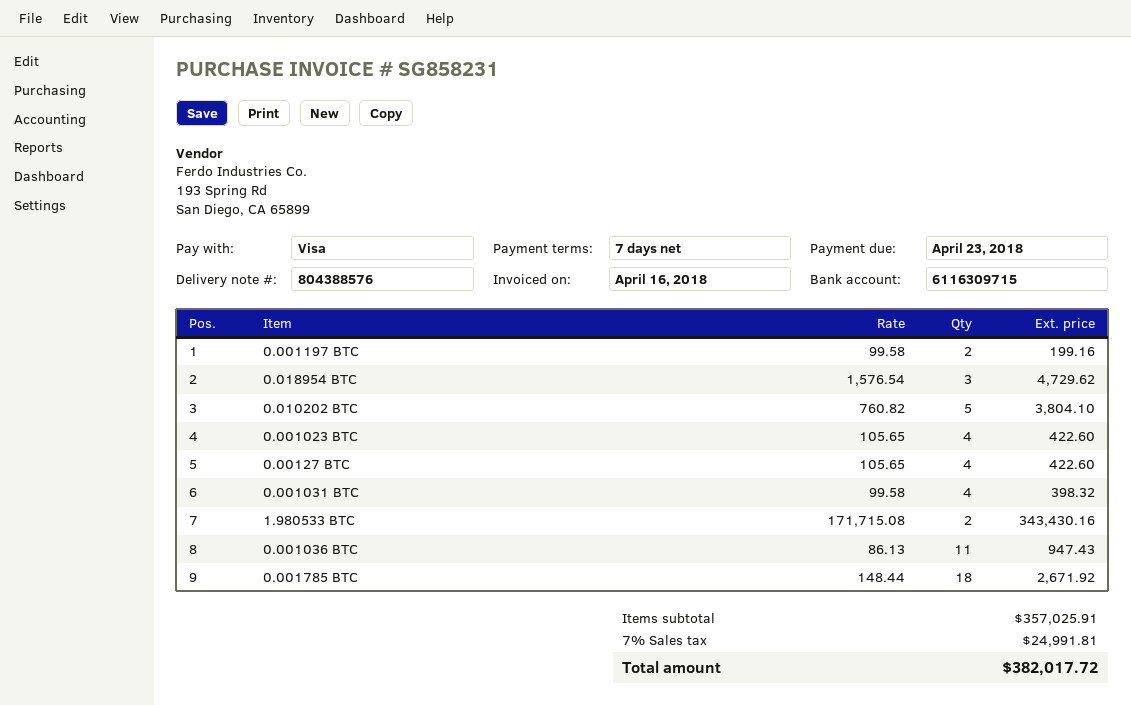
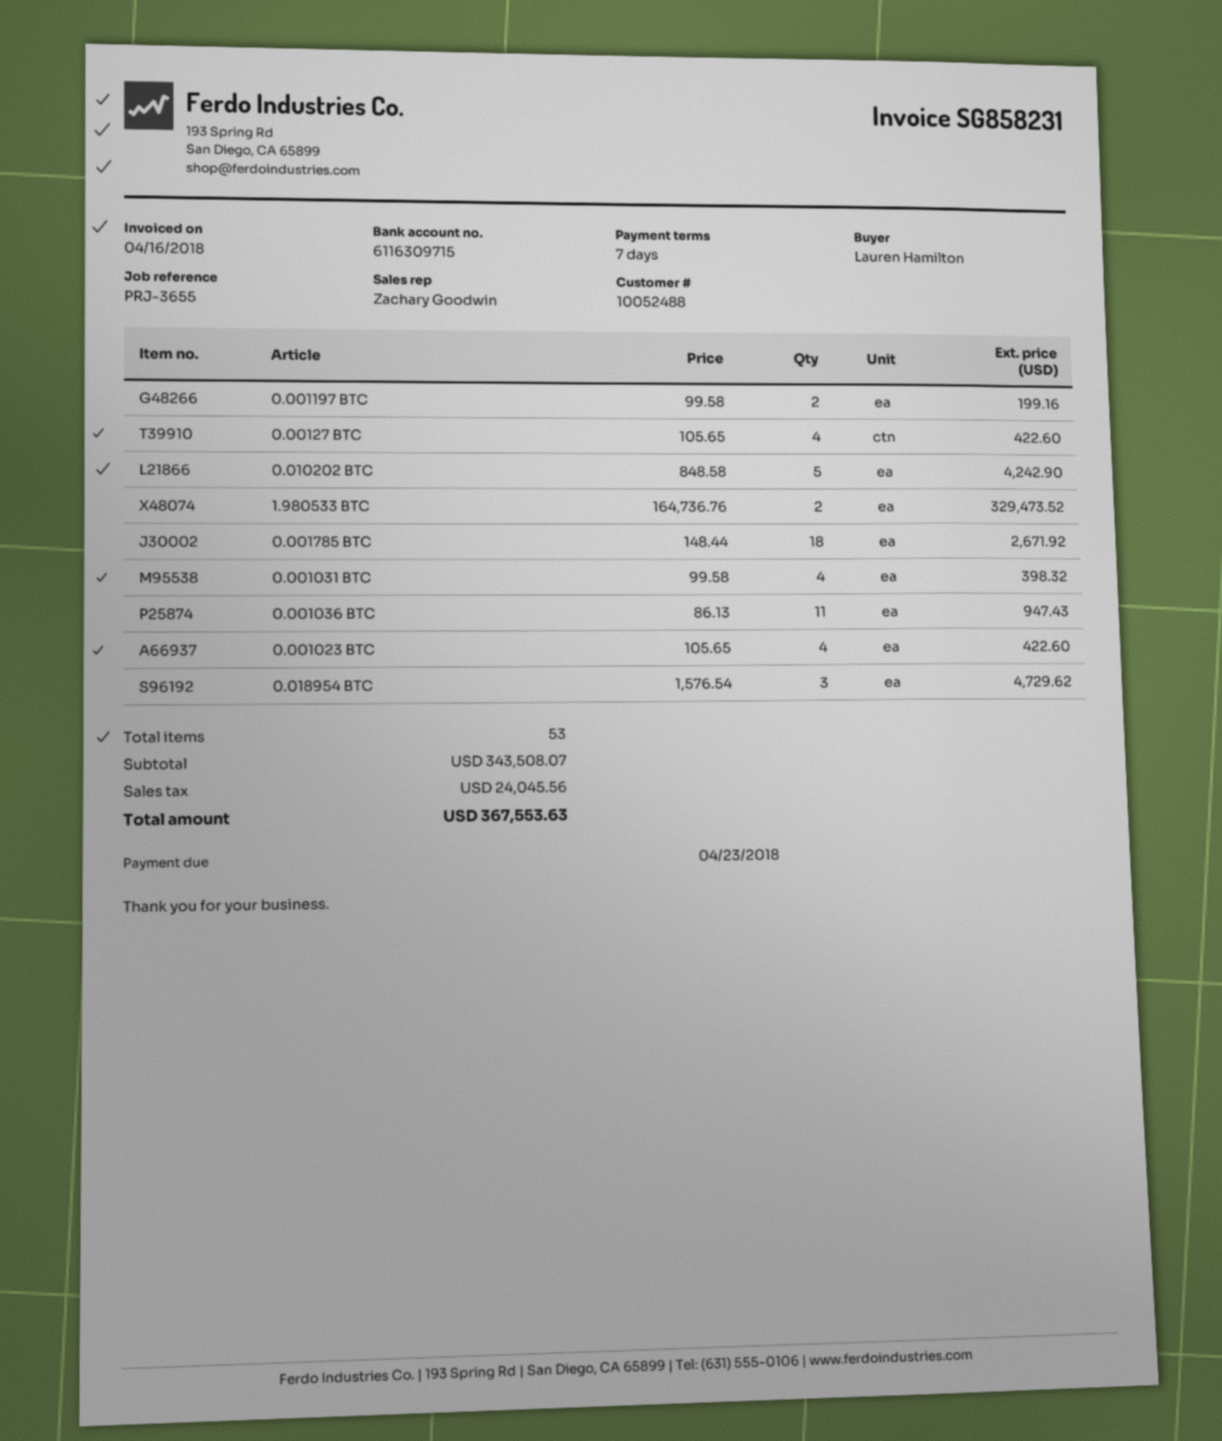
0.010202 BTC: 5 x 760.82 = 3804.10 -> 5 x 848.58 = 4242.90
1.980533 BTC: 2 x 171715.08 = 343430.16 -> 2 x 164736.76 = 329473.52
subtotal: 357025.91 -> 343508.07
tax: 24991.81 -> 24045.56
total: 382017.72 -> 367553.63

